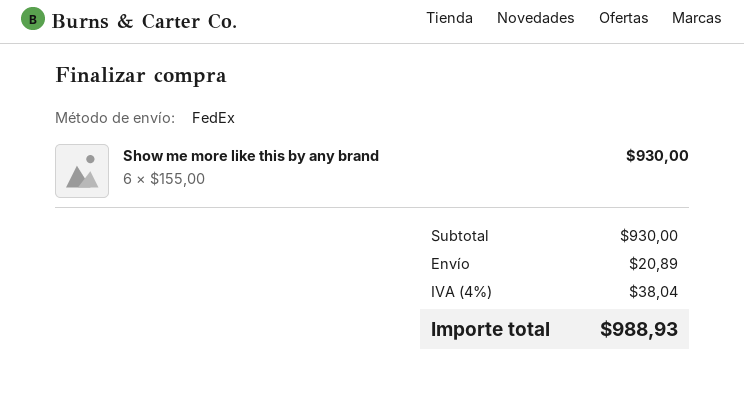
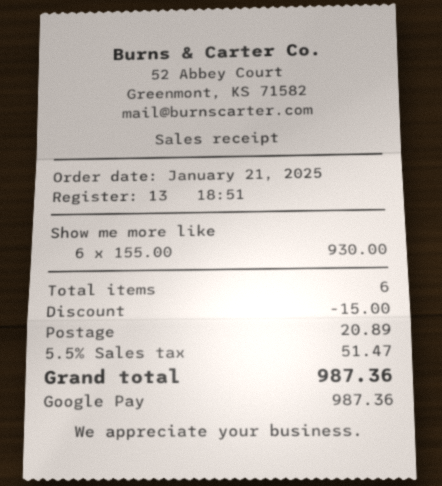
discount: none -> 15.00
tax: 4% = 38.04 -> 5.5% = 51.47
total: 988.93 -> 987.36

